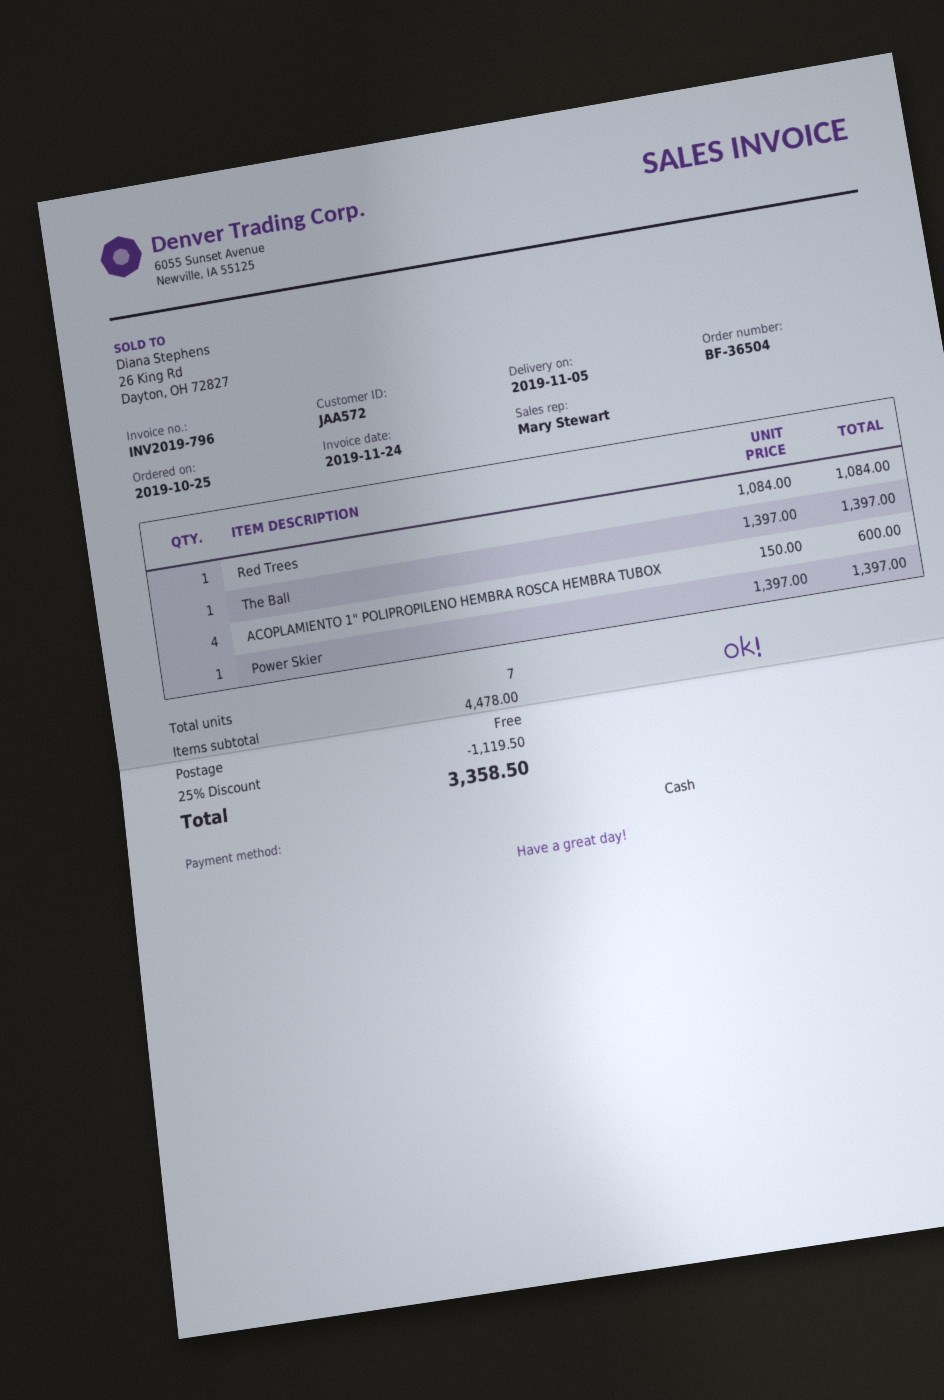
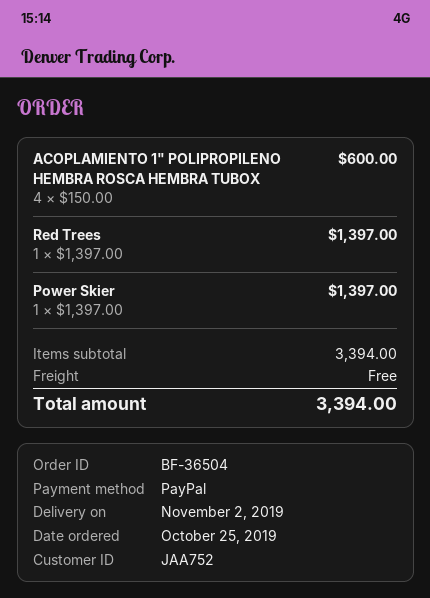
delivery date: 2019-11-05 -> 2019-11-02
customer number: JAA572 -> JAA752
payment method: cash -> PayPal
Red Trees: 1 x 1084.00 = 1084.00 -> 1 x 1397.00 = 1397.00
The Ball: 1 x 1397.00 = 1397.00 -> none
subtotal: 4478.00 -> 3394.00
discount: 25% = 1119.50 -> none
total: 3358.50 -> 3394.00

